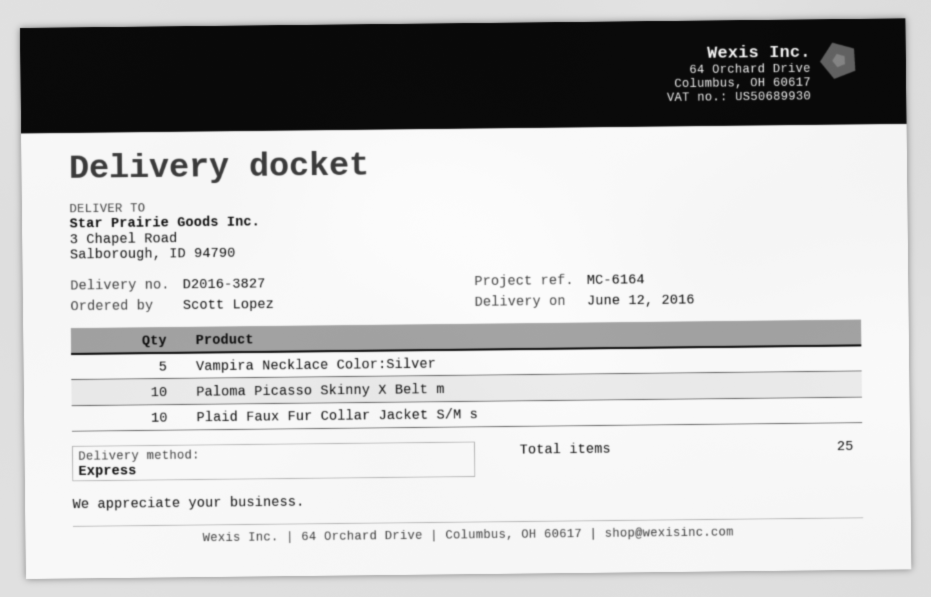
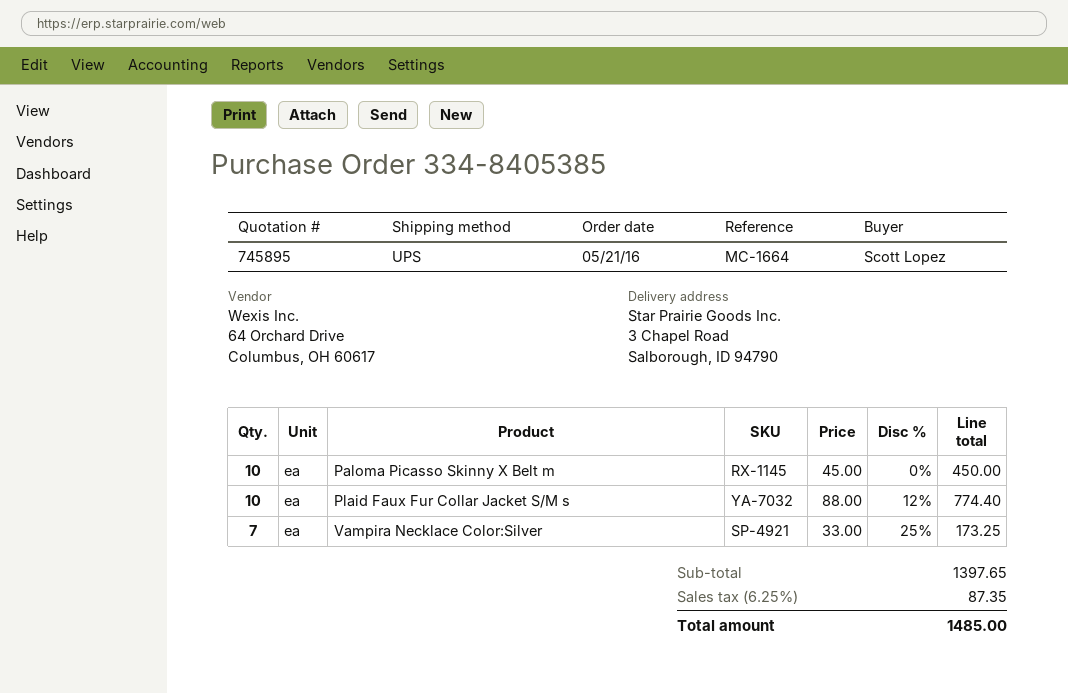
reference: MC-6164 -> MC-1664
shipping method: express -> UPS
Vampira Necklace Color:Silver: 5 -> 7

